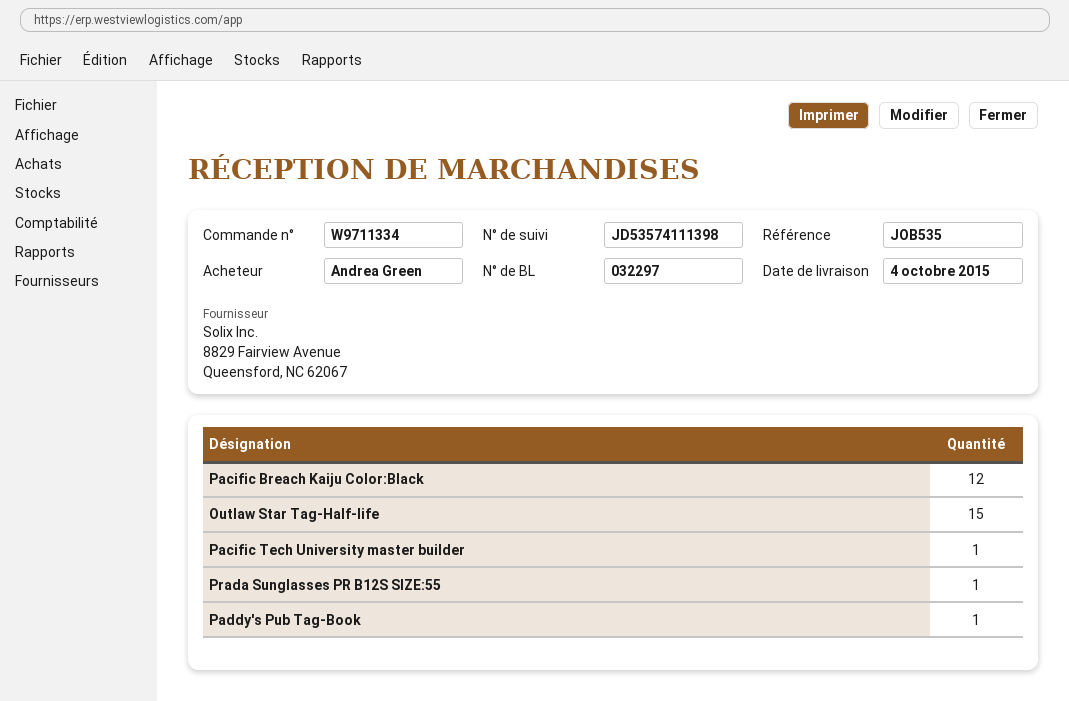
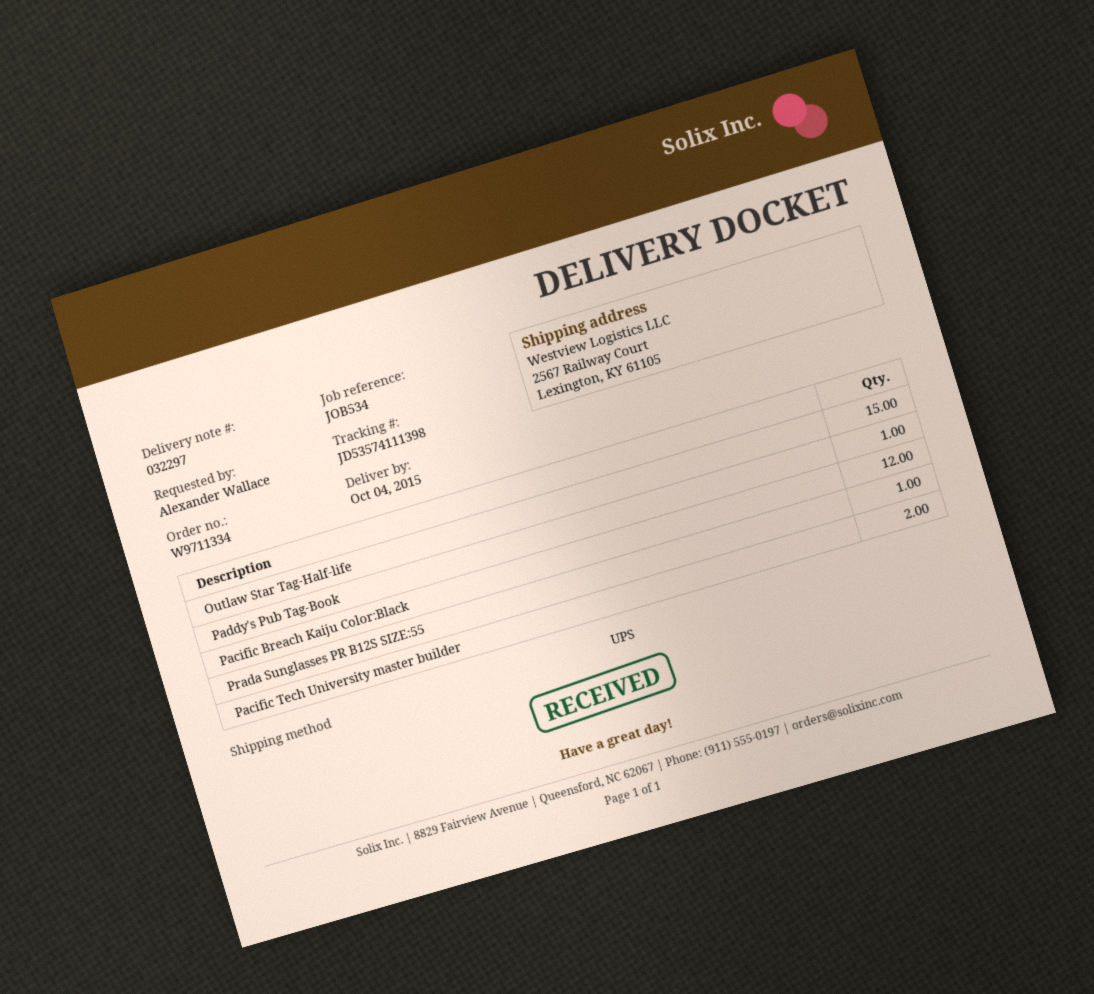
reference: JOB535 -> JOB534
ordered by: Andrea Green -> Alexander Wallace
Pacific Tech University master builder: 1 -> 2

